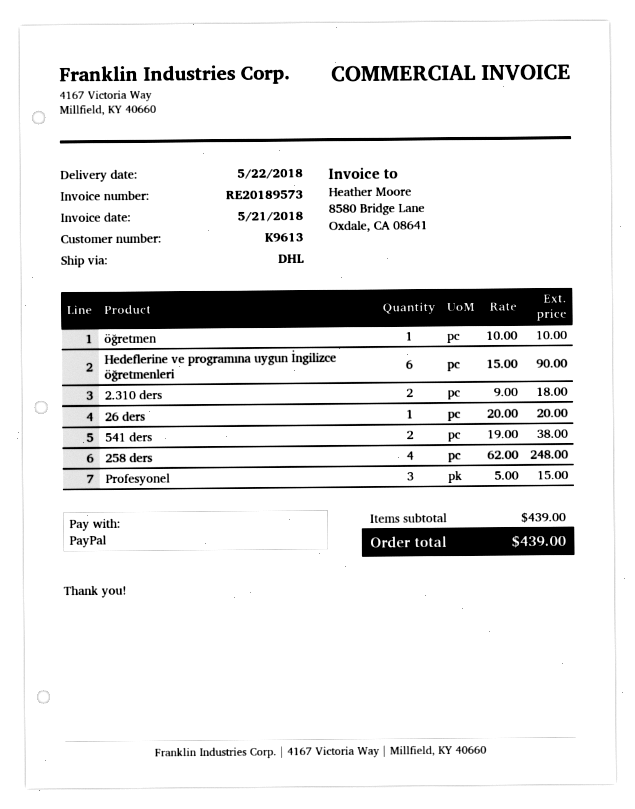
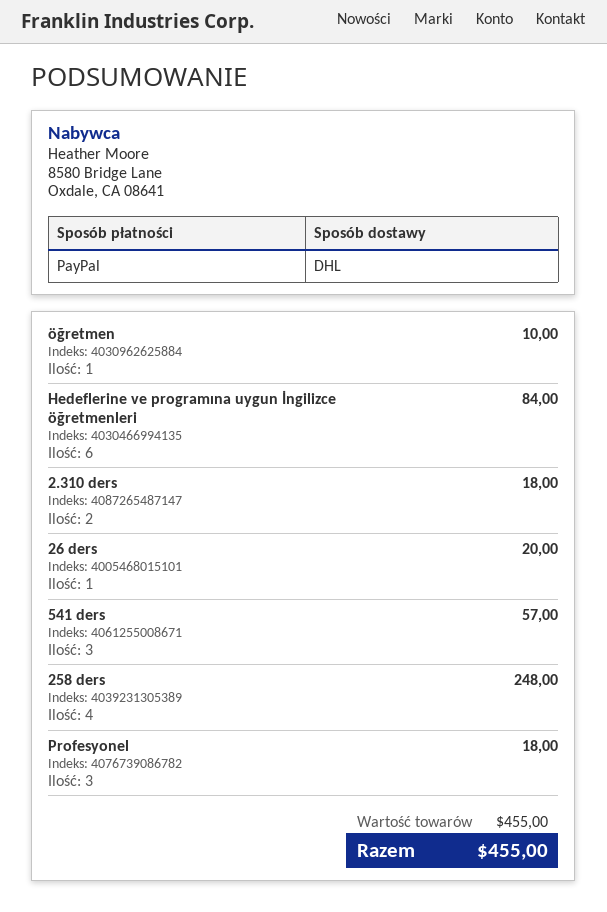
Hedeflerine ve programına uygun İngilizce öğretmenleri: 6 for 90.00 -> 6 for 84.00
541 ders: 2 for 38.00 -> 3 for 57.00
Profesyonel: 3 for 15.00 -> 3 for 18.00
subtotal: 439.00 -> 455.00
total: 439.00 -> 455.00

